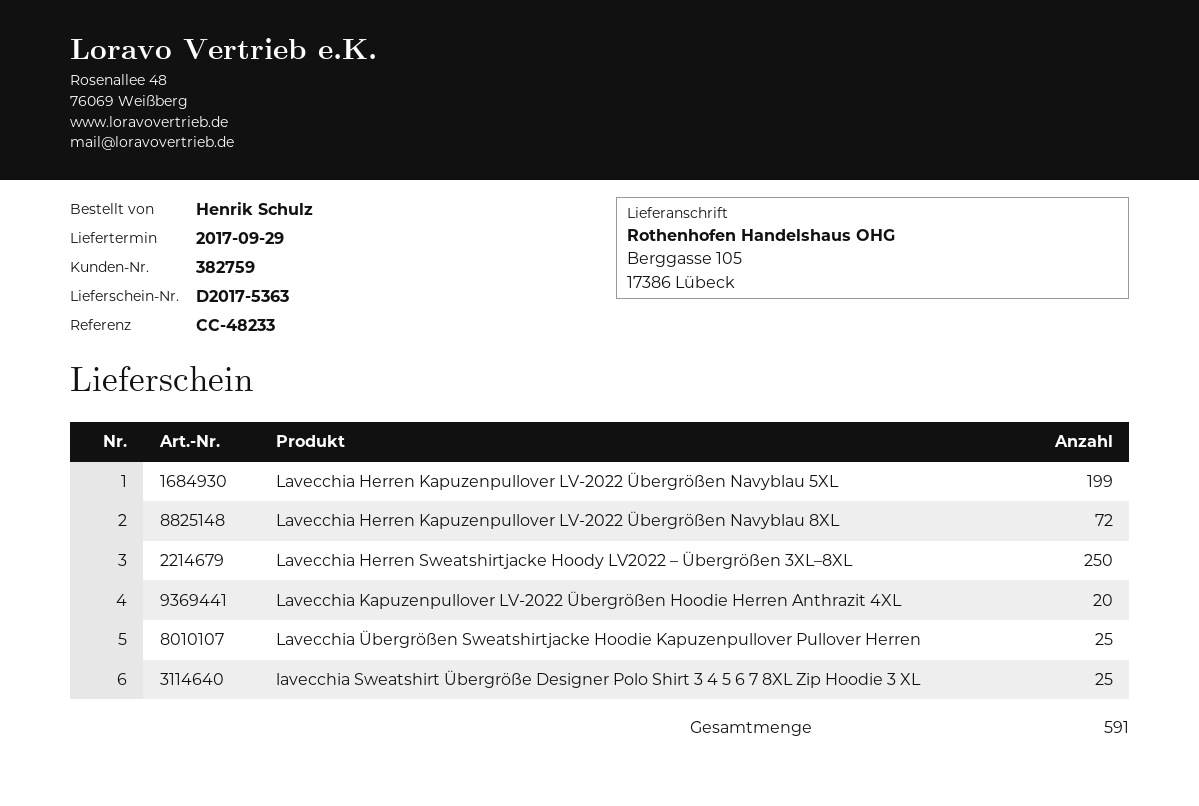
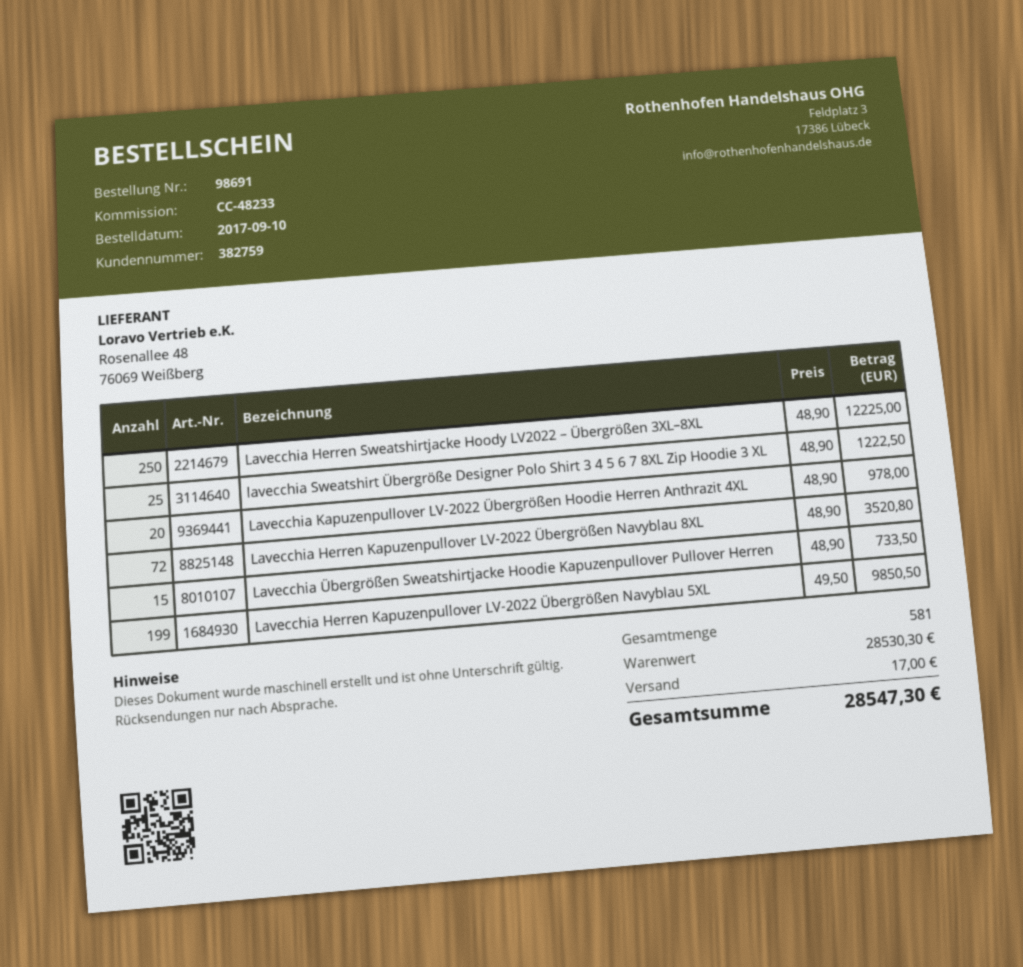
Lavecchia Übergrößen Sweatshirtjacke Hoodie Kapuzenpullover Pullover Herren: 25 -> 15
total quantity: 591 -> 581

